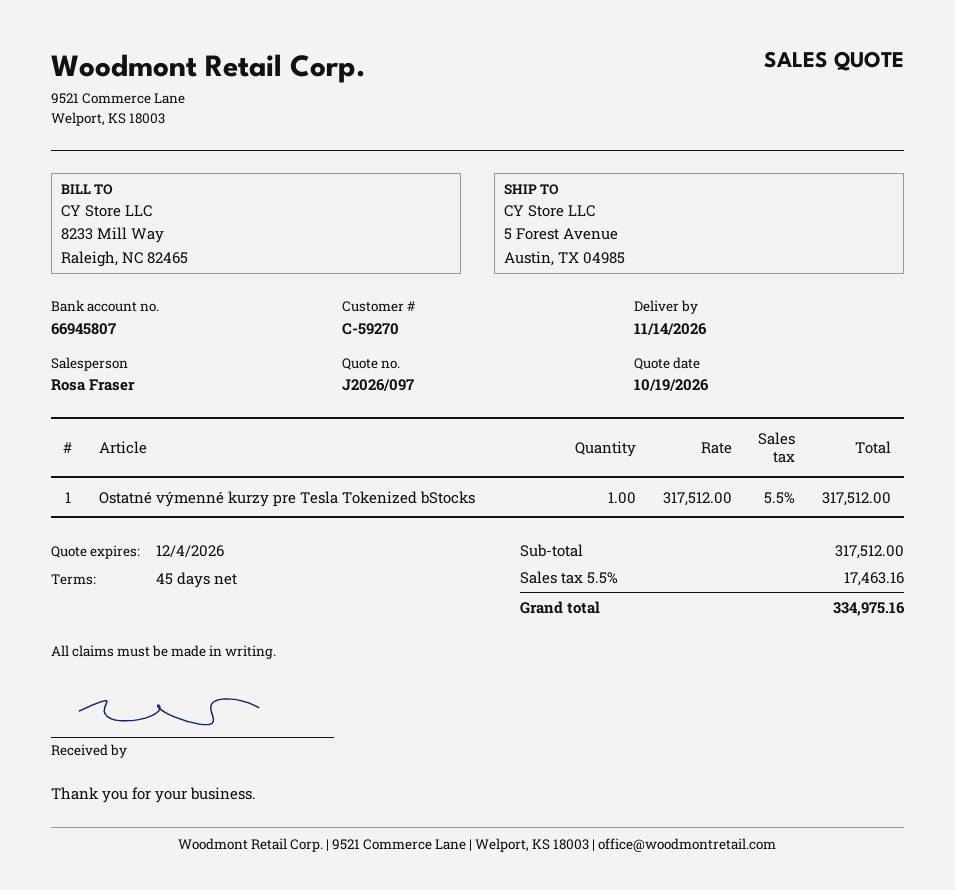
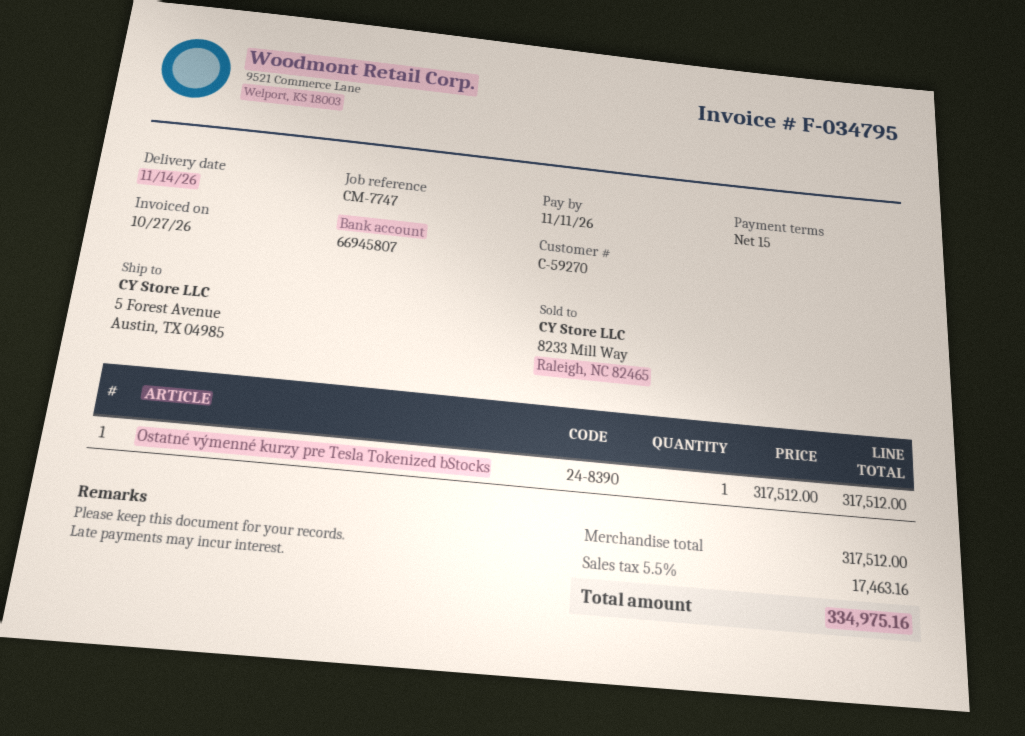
payment terms: 45 days -> 15 days

